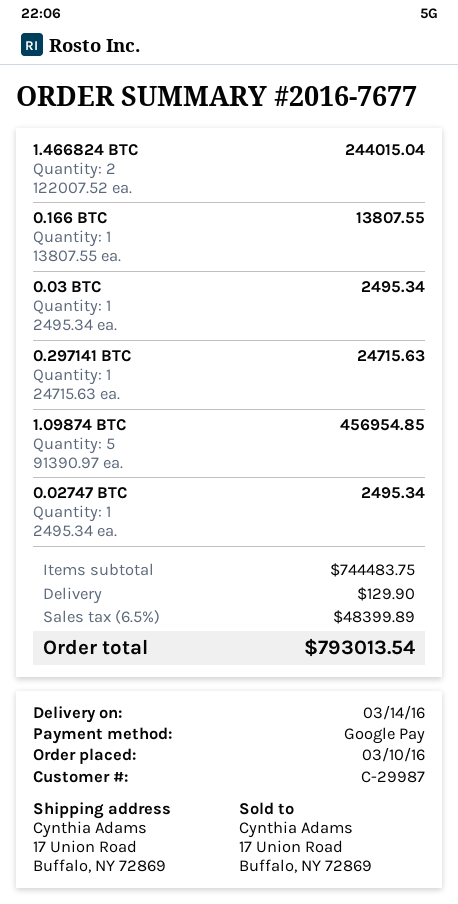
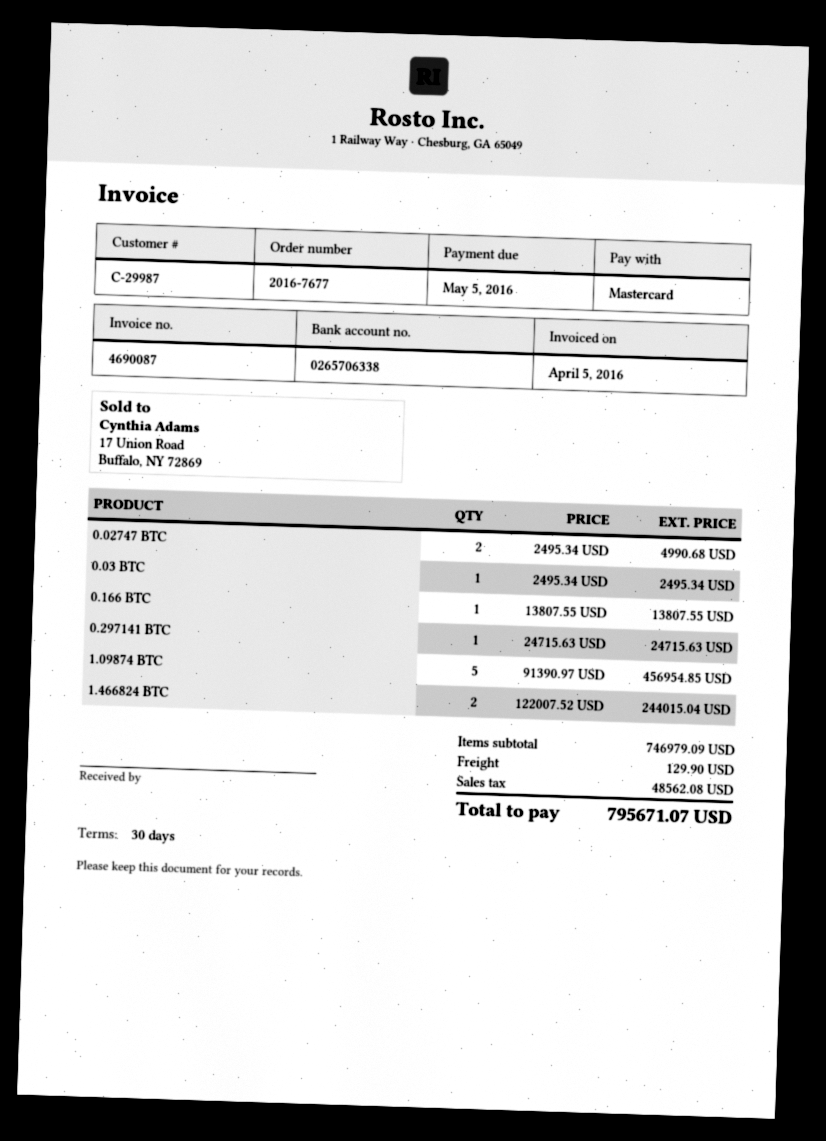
payment method: Google Pay -> Mastercard
0.02747 BTC: 1 x 2495.34 = 2495.34 -> 2 x 2495.34 = 4990.68
subtotal: 744483.75 -> 746979.09
tax: 48399.89 -> 48562.08
total: 793013.54 -> 795671.07

